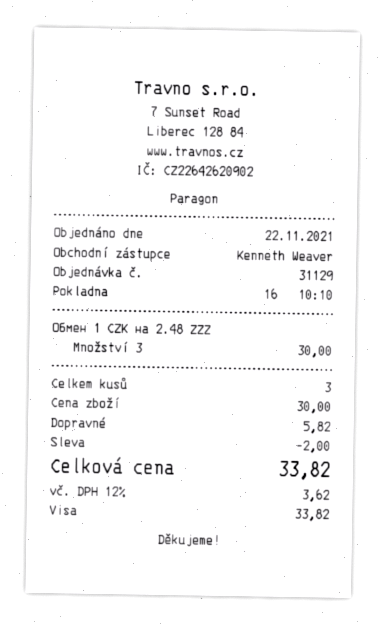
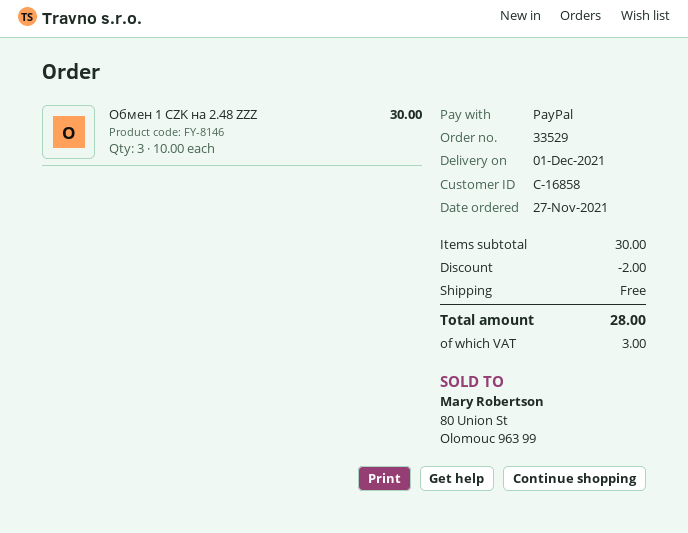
order number: 31129 -> 33529
order date: 2021-11-22 -> 2021-11-27
payment method: Visa -> PayPal
shipping: 5.82 -> 0.00
tax: 3.62 -> 3.00
total: 33.82 -> 28.00

